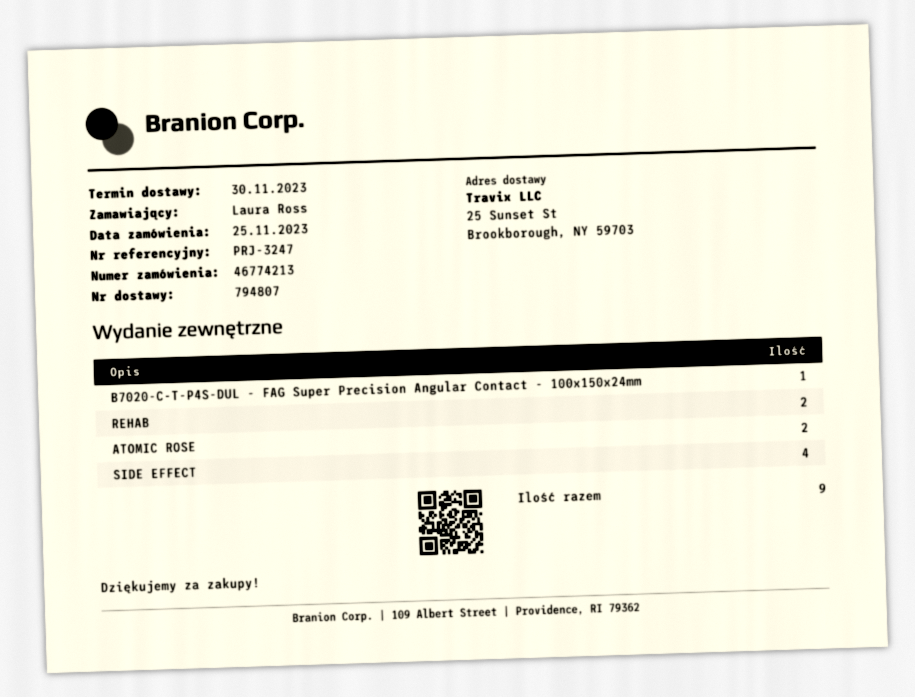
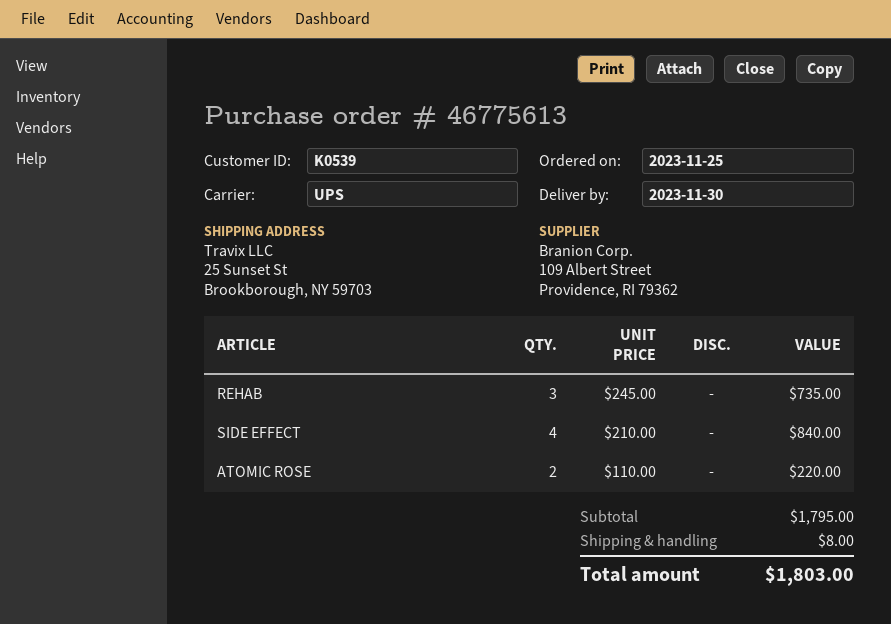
order number: 46774213 -> 46775613
B7020-C-T-P4S-DUL - FAG Super Precision Angular Contact - 100x150x24mm: 1 -> none
REHAB: 2 -> 3

